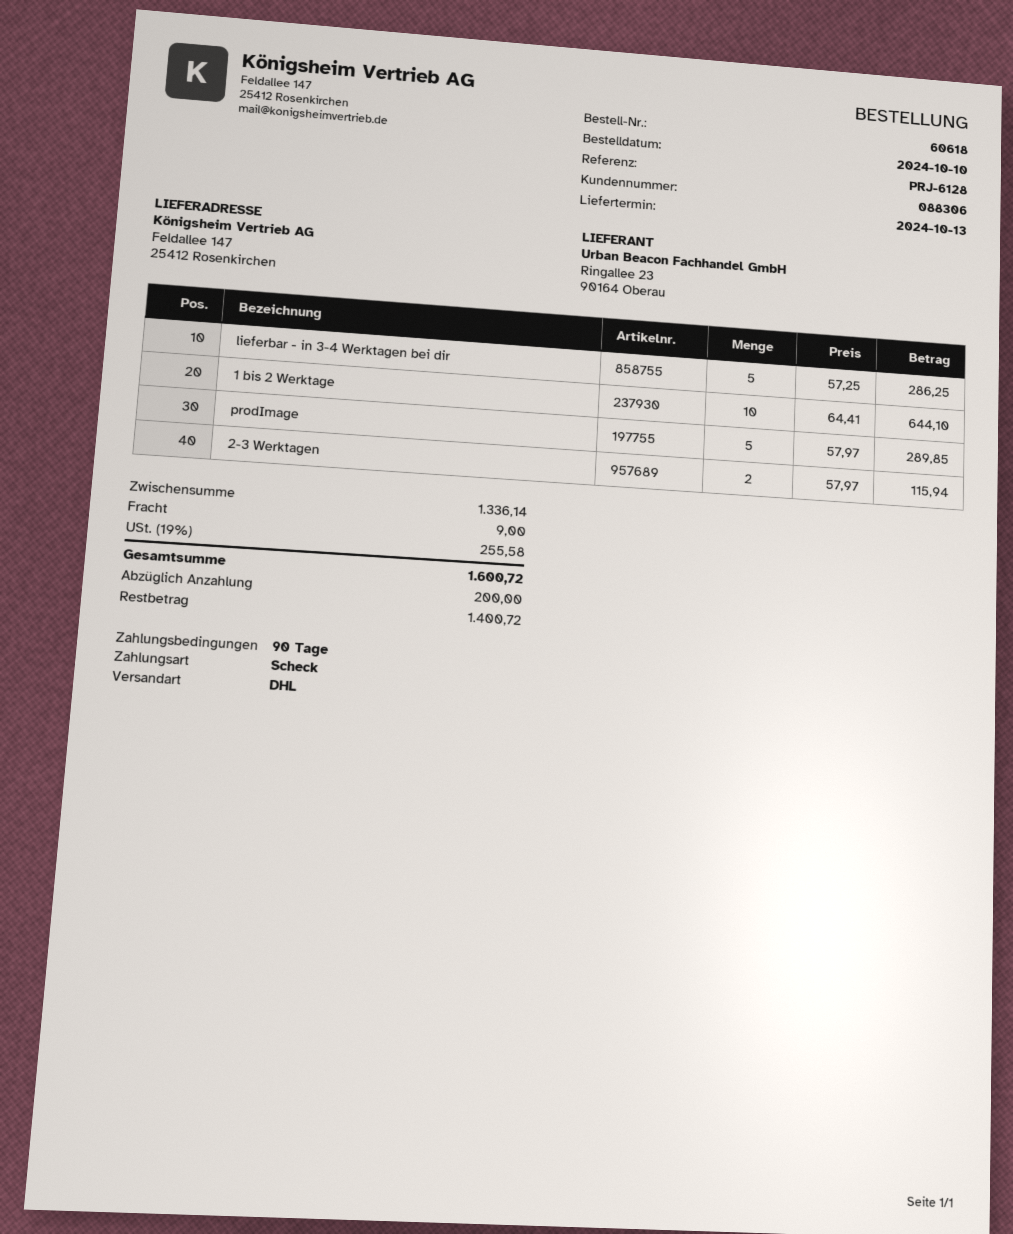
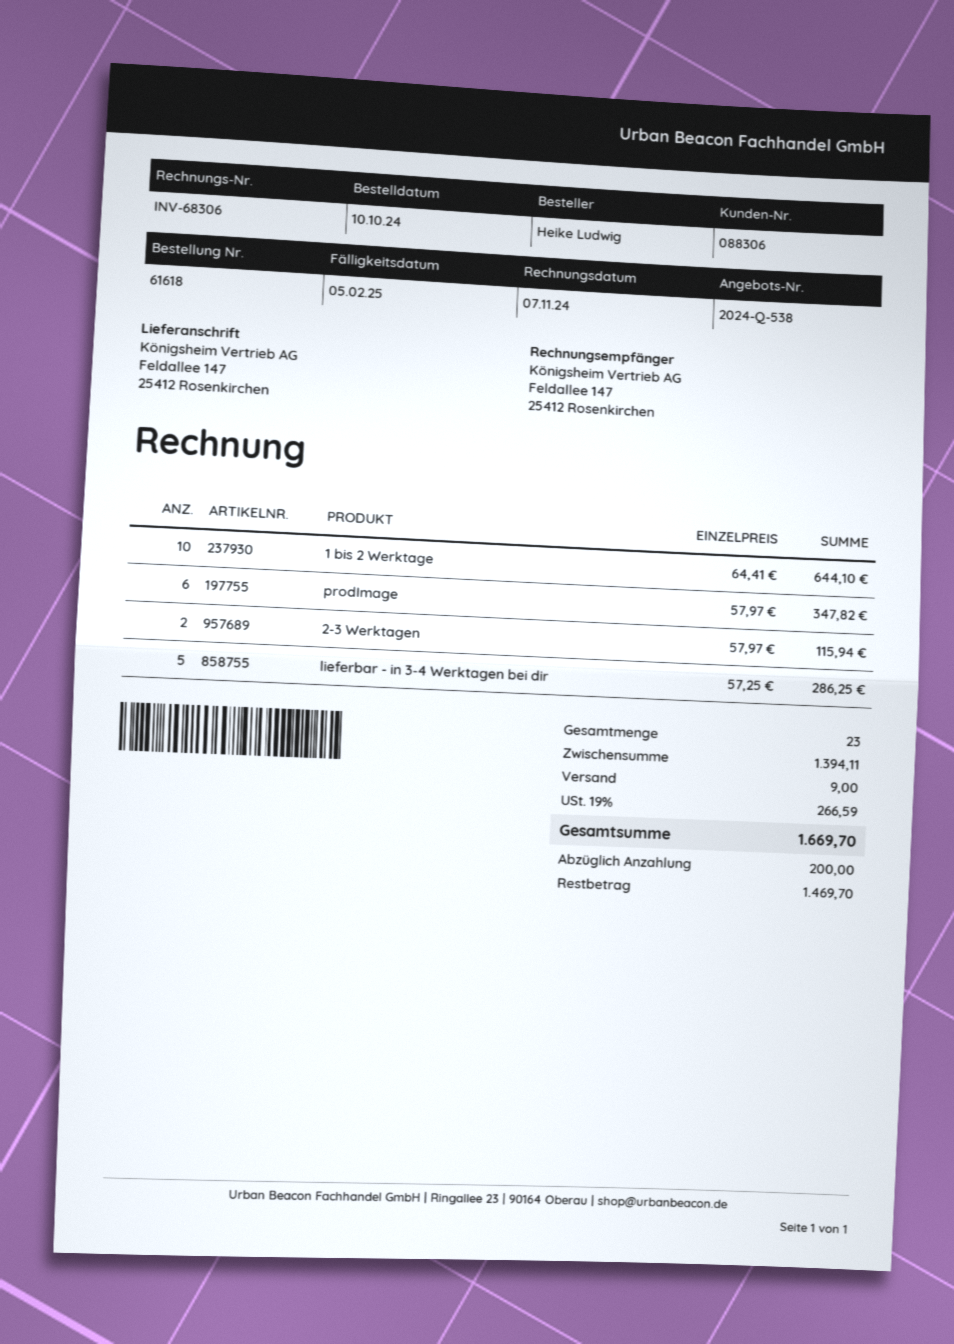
order number: 60618 -> 61618
prodImage: 5 x 57.97 = 289.85 -> 6 x 57.97 = 347.82
subtotal: 1336.14 -> 1394.11
tax: 19% = 255.58 -> 19% = 266.59
total: 1600.72 -> 1669.70
balance: 1400.72 -> 1469.70

